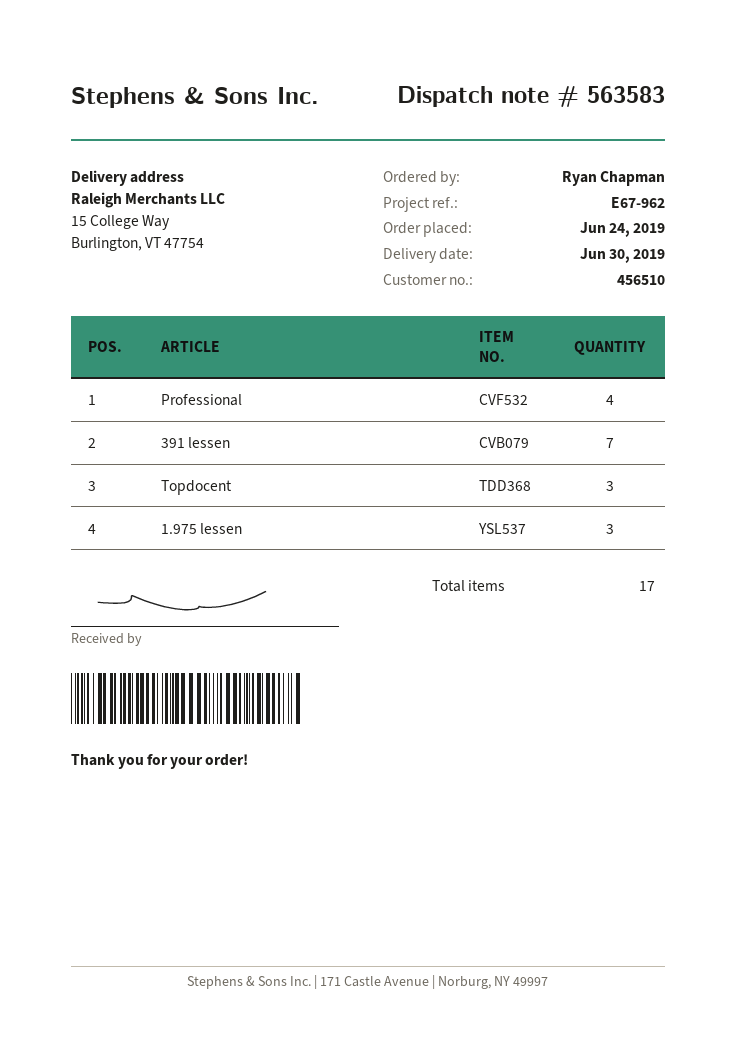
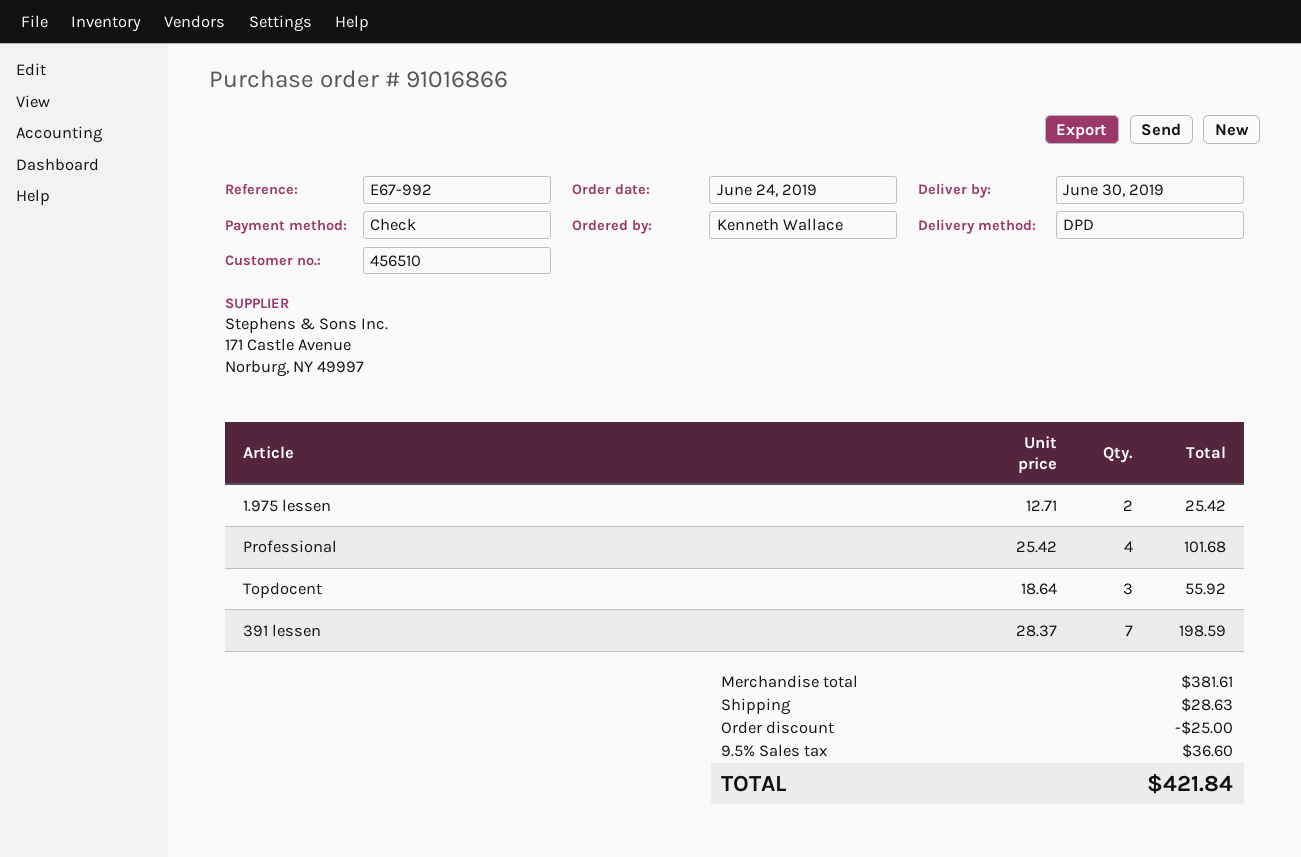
reference: E67-962 -> E67-992
ordered by: Ryan Chapman -> Kenneth Wallace
1.975 lessen: 3 -> 2

